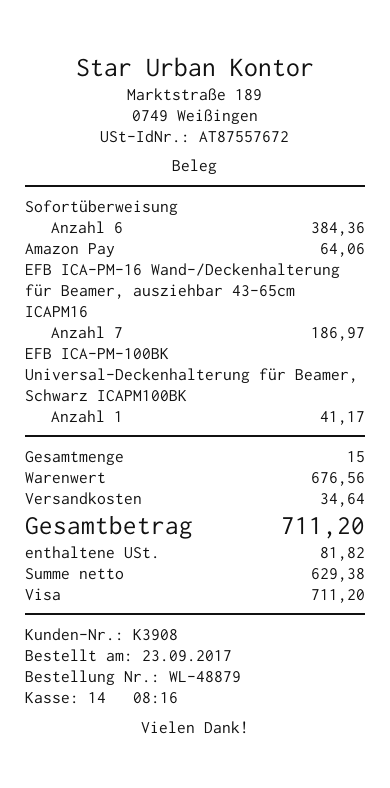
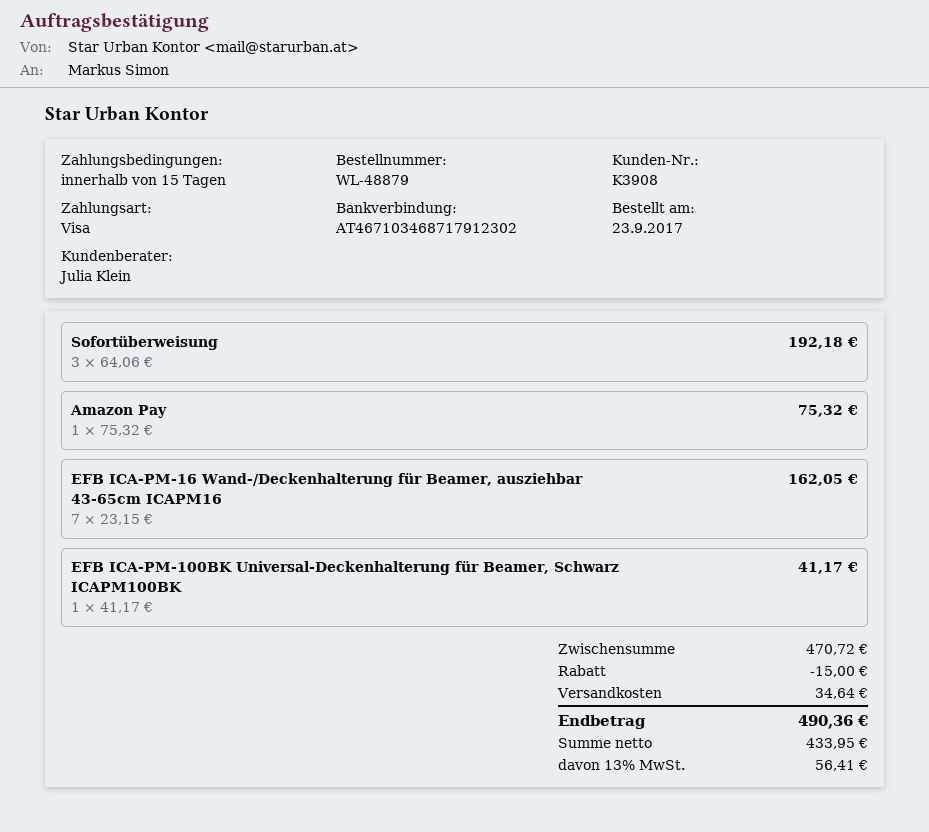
Sofortüberweisung: 6 for 384.36 -> 3 for 192.18
Amazon Pay: 1 for 64.06 -> 1 for 75.32
EFB ICA-PM-16 Wand-/Deckenhalterung für Beamer, ausziehbar 43-65cm ICAPM16: 7 for 186.97 -> 7 for 162.05
subtotal: 676.56 -> 470.72
discount: none -> 15.00
net: 629.38 -> 433.95
tax: 81.82 -> 56.41
total: 711.20 -> 490.36

